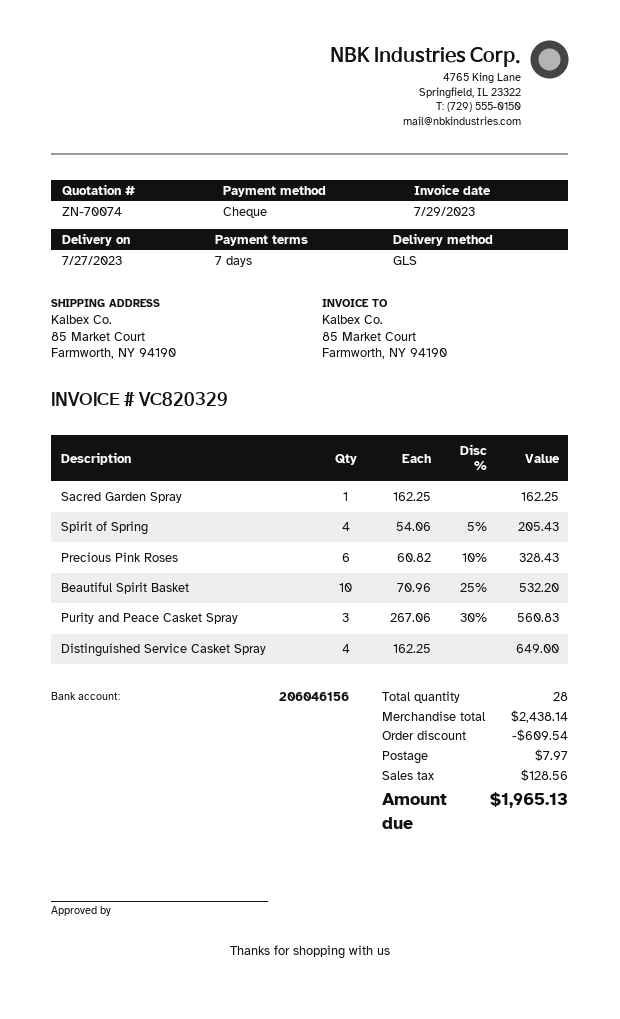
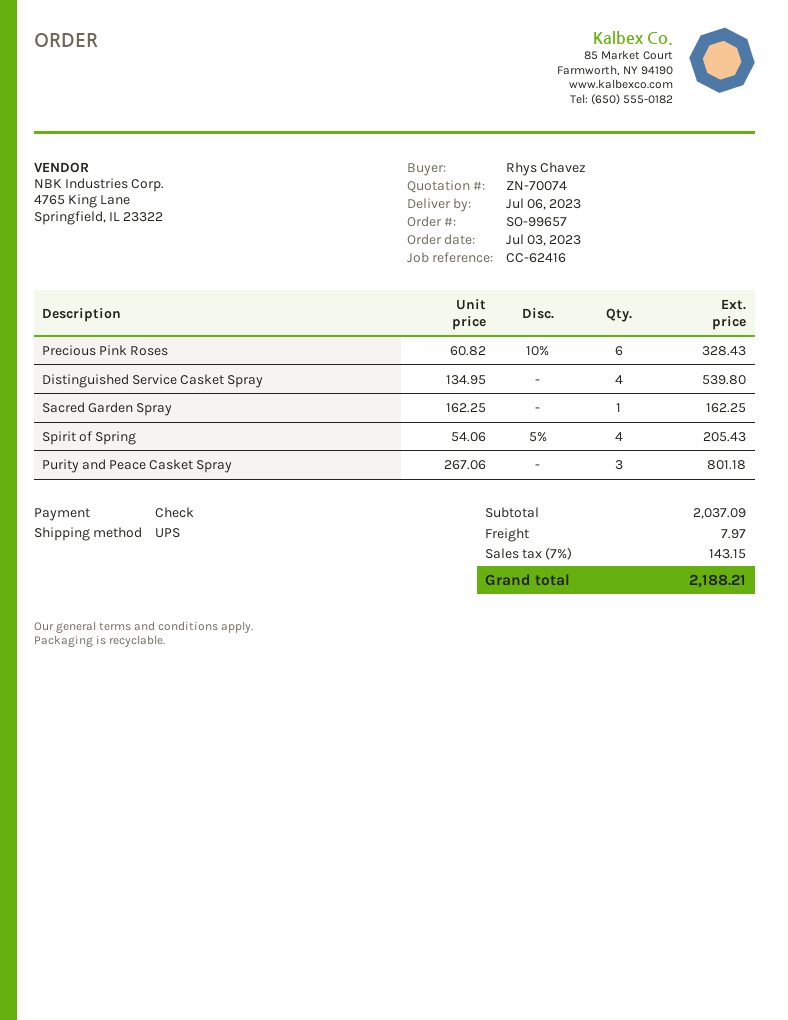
delivery date: 2023-07-27 -> 2023-07-06
shipping method: GLS -> UPS
Beautiful Spirit Basket: 10 x 70.96 - 25% = 532.20 -> none
Purity and Peace Casket Spray: 3 x 267.06 - 30% = 560.83 -> 3 x 267.06 = 801.18
Distinguished Service Casket Spray: 4 x 162.25 = 649.00 -> 4 x 134.95 = 539.80
subtotal: 2438.14 -> 2037.09
discount: 609.54 -> none
tax: 128.56 -> 143.15
total: 1965.13 -> 2188.21

